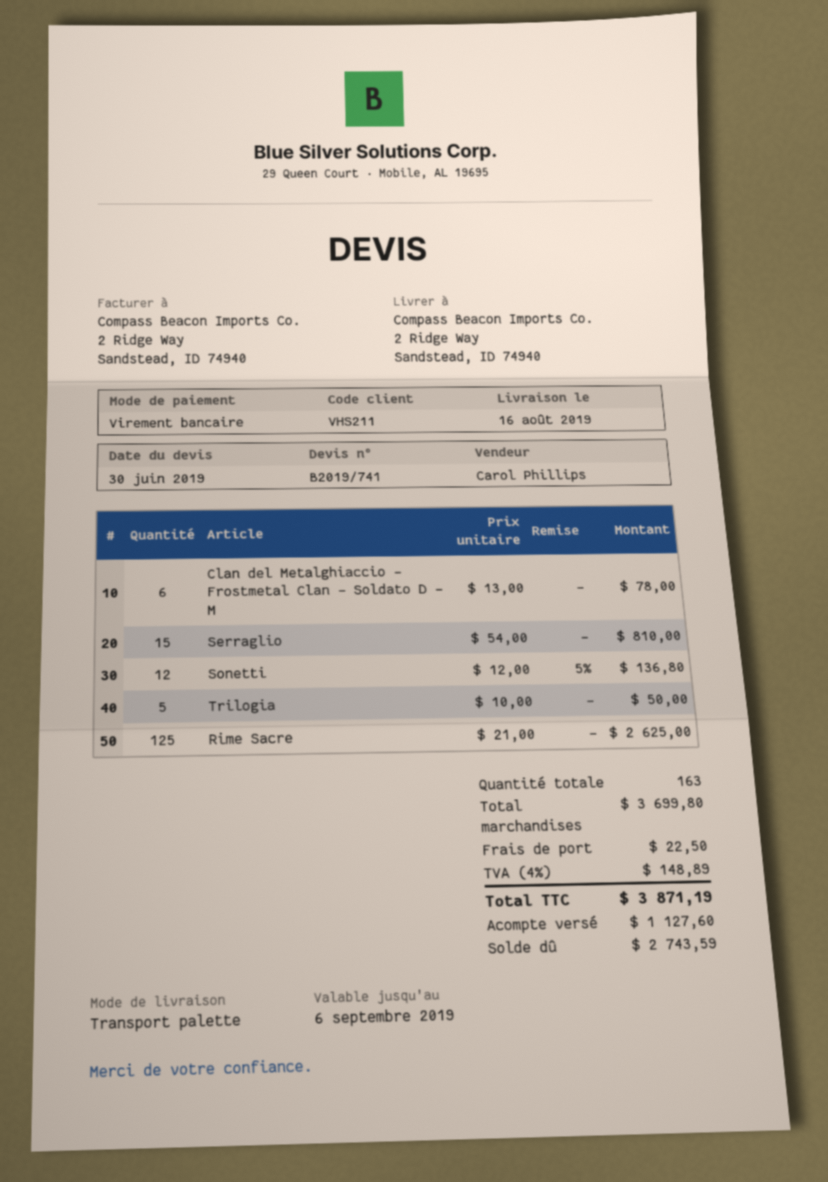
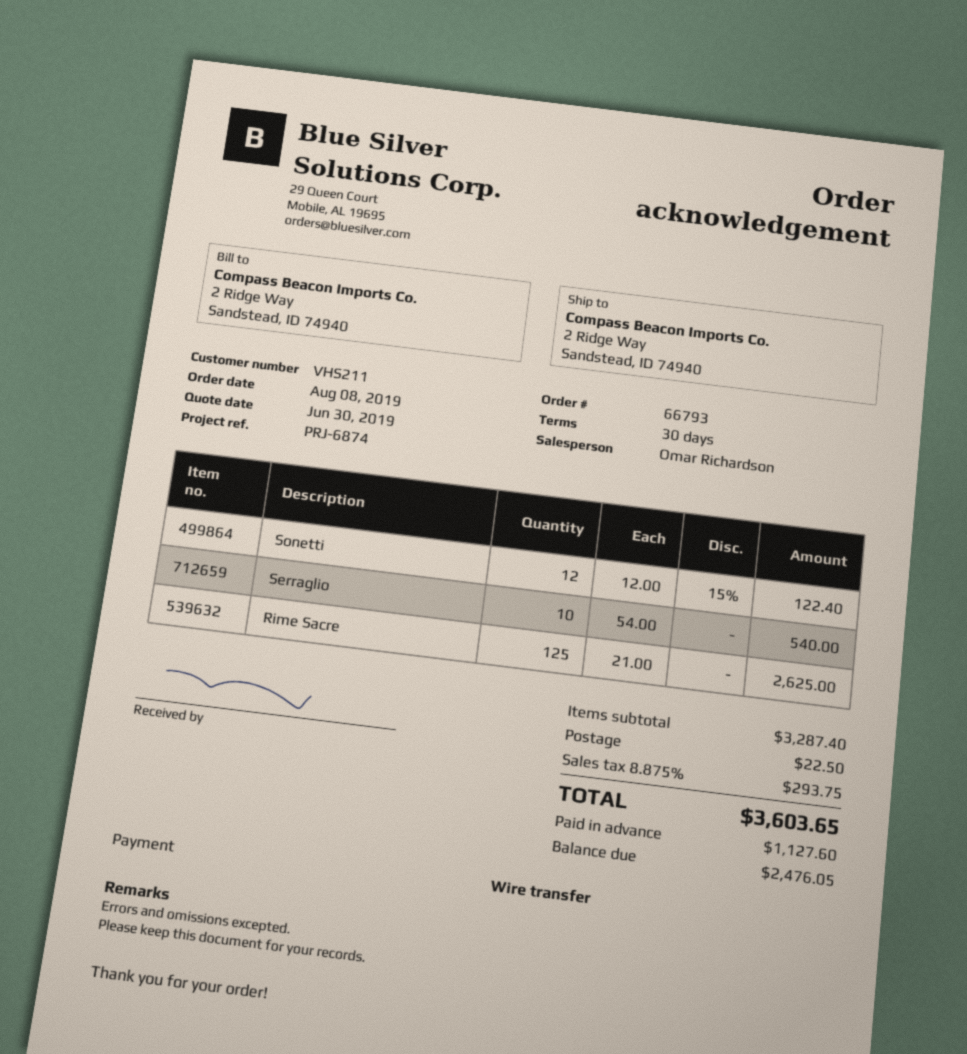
sales rep: Carol Phillips -> Omar Richardson
Clan del Metalghiaccio - Frostmetal Clan - Soldato D - M: 6 x 13.00 = 78.00 -> none
Serraglio: 15 x 54.00 = 810.00 -> 10 x 54.00 = 540.00
Sonetti: 12 x 12.00 - 5% = 136.80 -> 12 x 12.00 - 15% = 122.40
Trilogia: 5 x 10.00 = 50.00 -> none
subtotal: 3699.80 -> 3287.40
tax: 4% = 148.89 -> 8.875% = 293.75
total: 3871.19 -> 3603.65
balance: 2743.59 -> 2476.05

